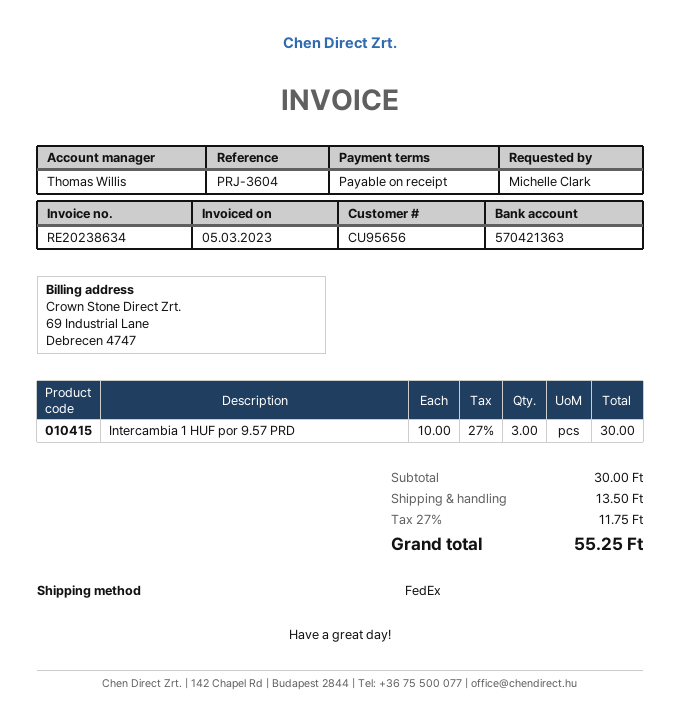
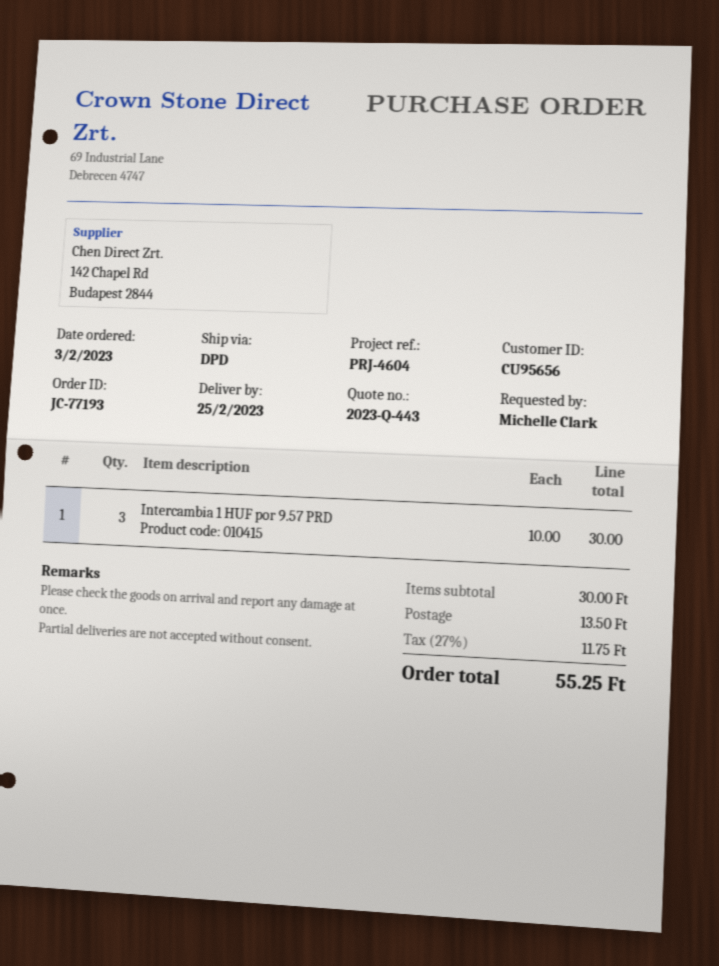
reference: PRJ-3604 -> PRJ-4604
shipping method: FedEx -> DPD

